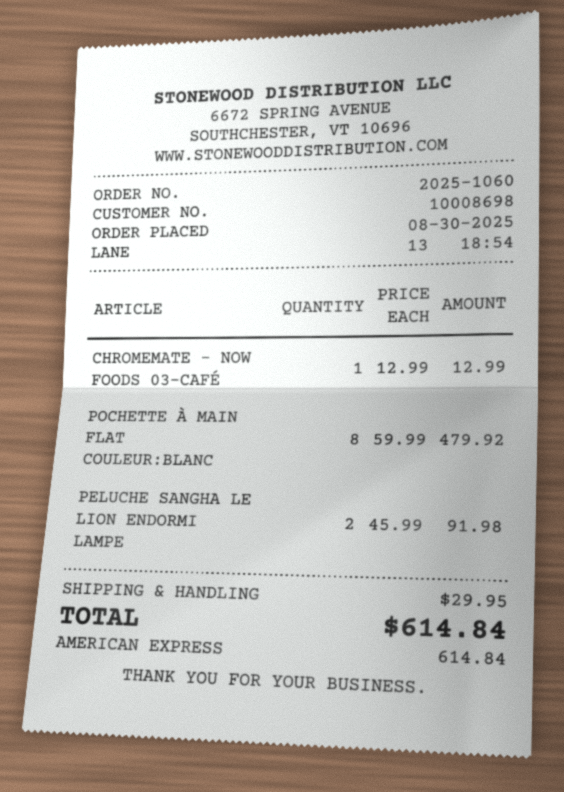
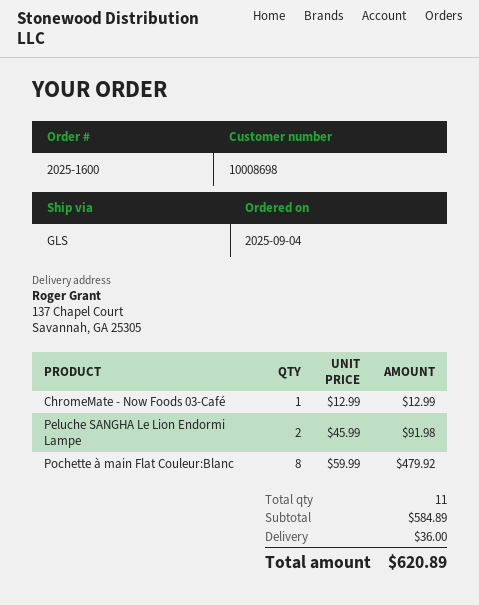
order number: 2025-1060 -> 2025-1600
order date: 2025-08-30 -> 2025-09-04
shipping: 29.95 -> 36.00
total: 614.84 -> 620.89

